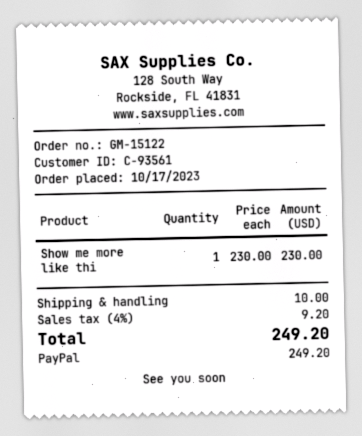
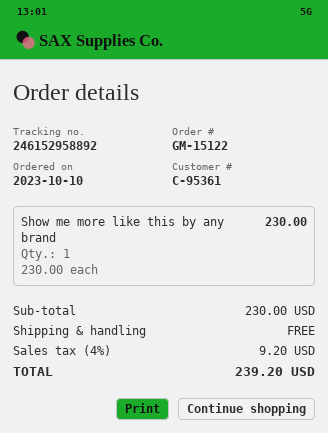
order date: 2023-10-17 -> 2023-10-10
customer number: C-93561 -> C-95361
shipping: 10.00 -> 0.00
total: 249.20 -> 239.20

